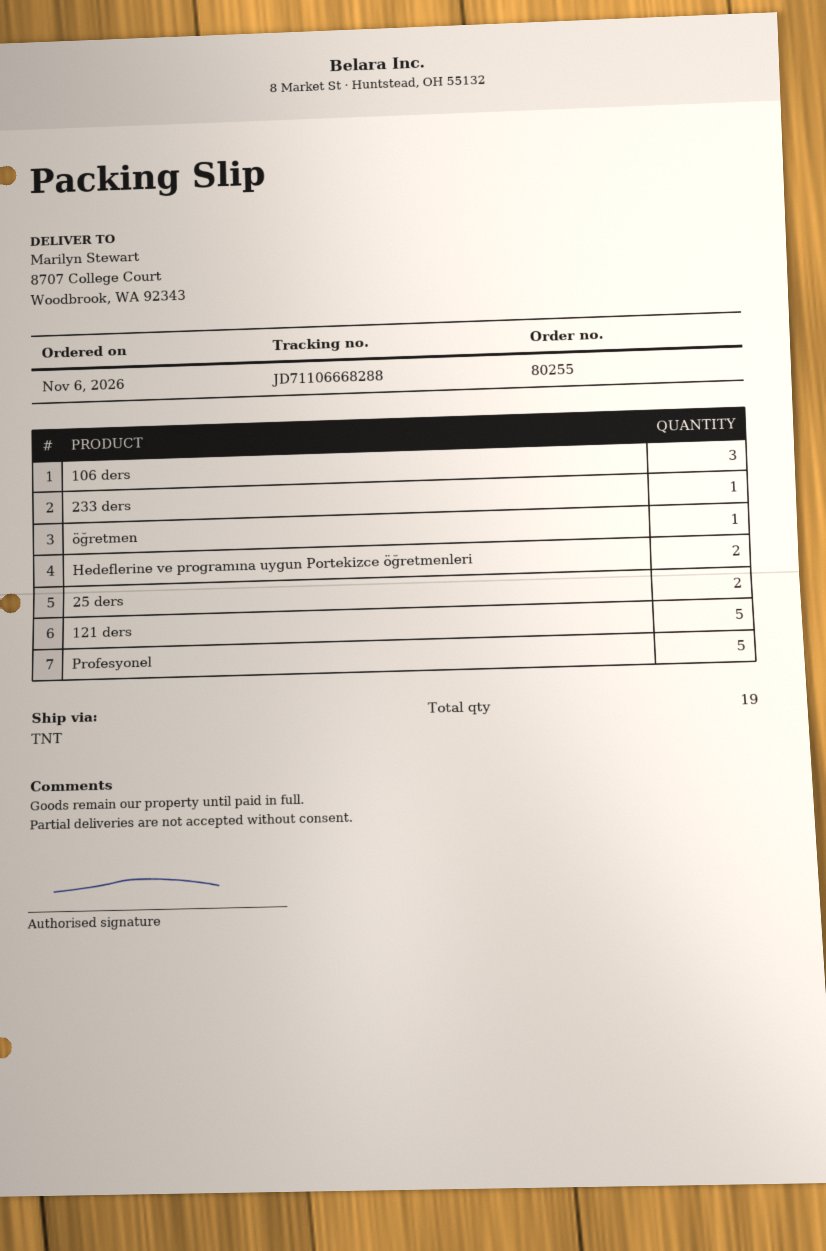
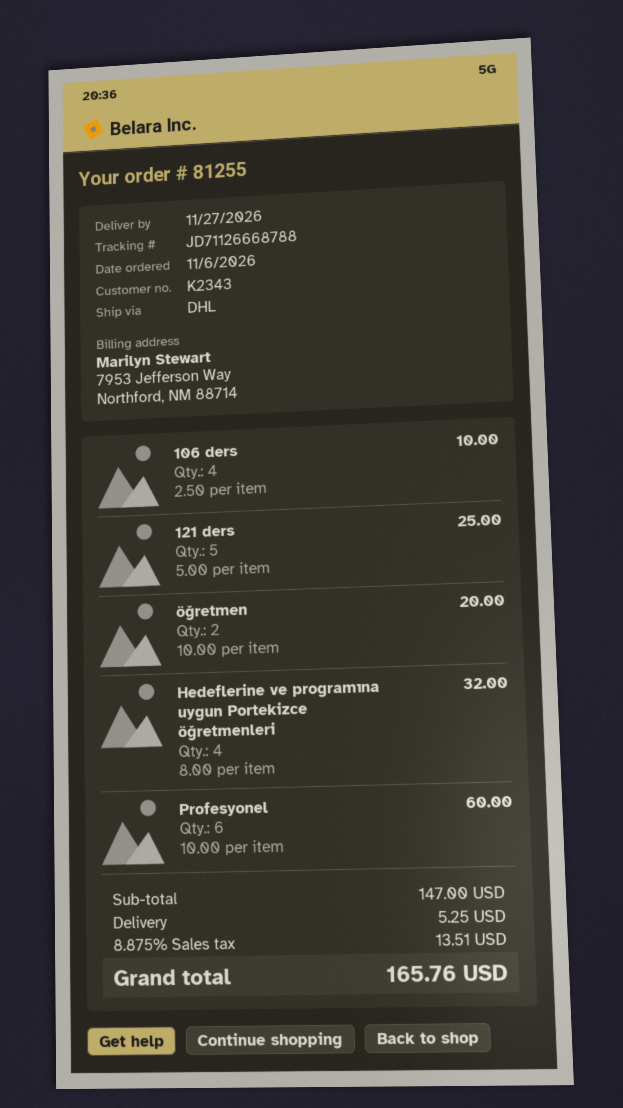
order number: 80255 -> 81255
shipping method: TNT -> DHL
tracking number: JD71106668288 -> JD71126668788
106 ders: 3 -> 4
233 ders: 1 -> none
öğretmen: 1 -> 2
Hedeflerine ve programına uygun Portekizce öğretmenleri: 2 -> 4
25 ders: 2 -> none
Profesyonel: 5 -> 6

